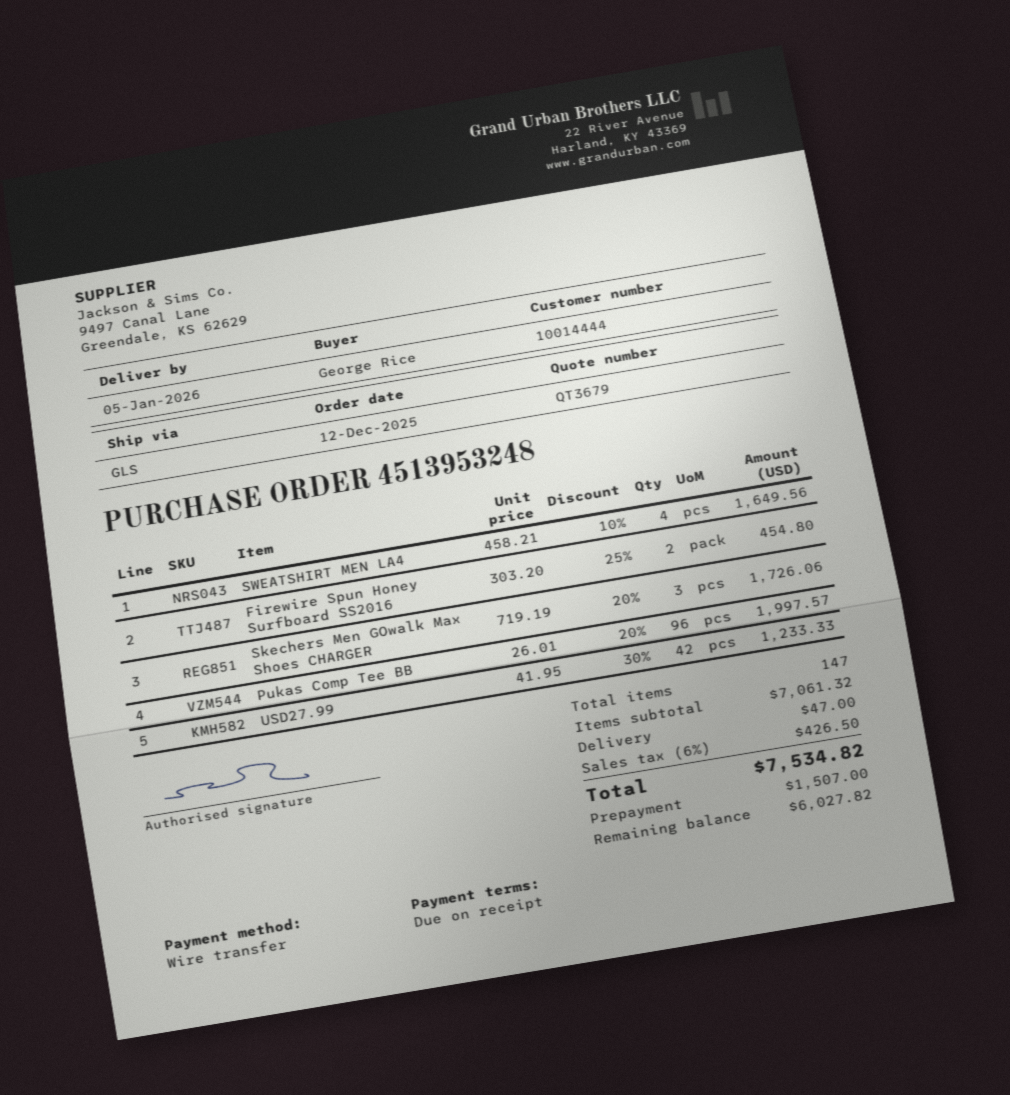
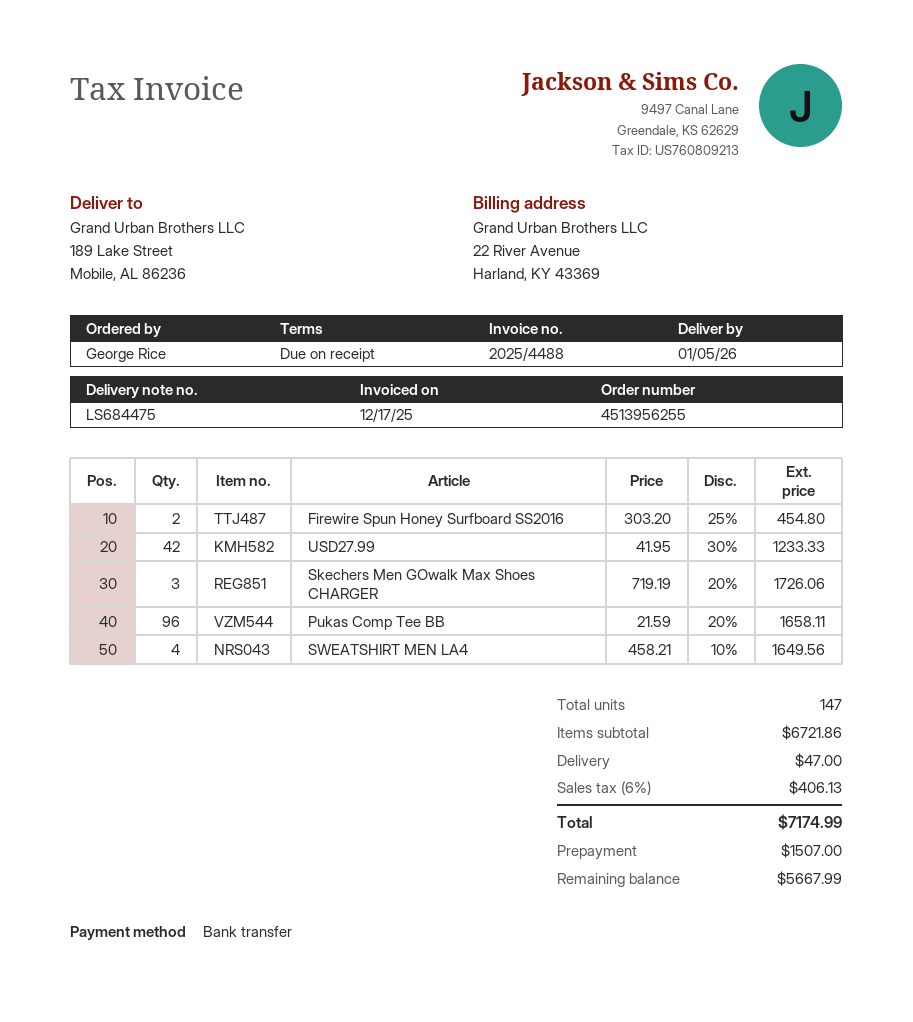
order number: 4513953248 -> 4513956255
Pukas Comp Tee BB: 96 x 26.01 - 20% = 1997.57 -> 96 x 21.59 - 20% = 1658.11
subtotal: 7061.32 -> 6721.86
tax: 6% = 426.50 -> 6% = 406.13
total: 7534.82 -> 7174.99
balance: 6027.82 -> 5667.99

